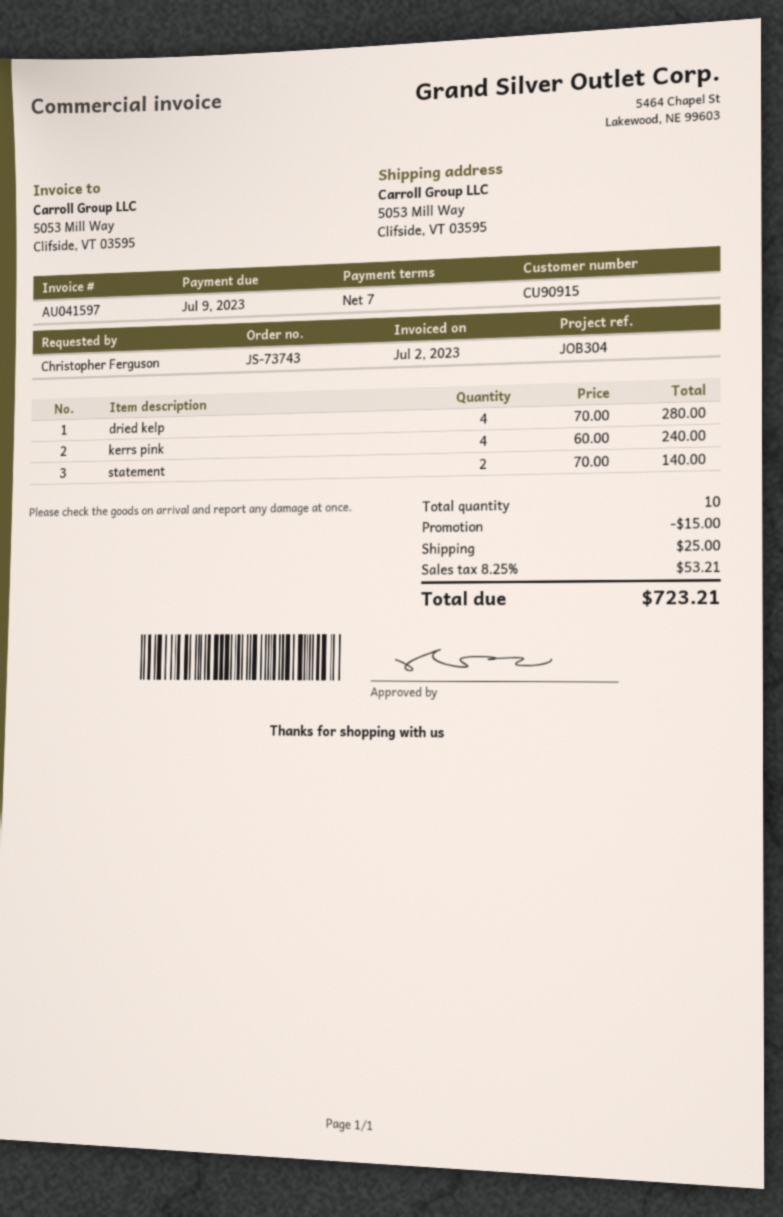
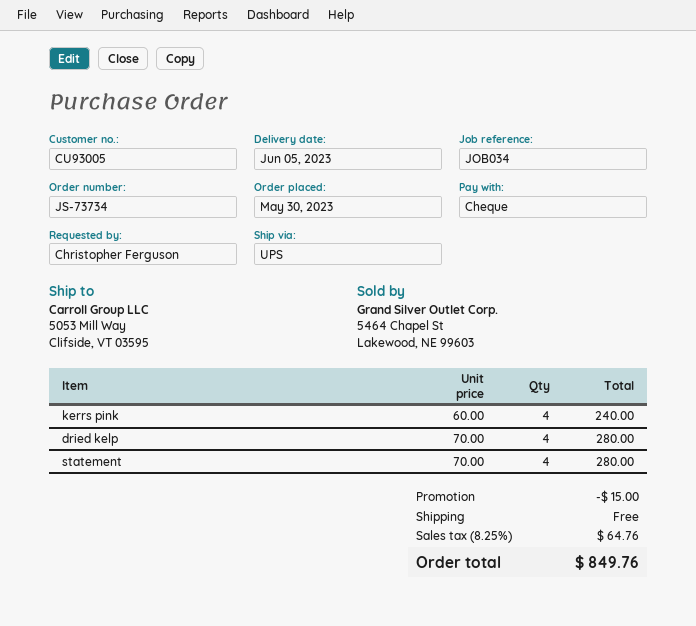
order number: JS-73743 -> JS-73734
customer number: CU90915 -> CU93005
reference: JOB304 -> JOB034
statement: 2 x 70.00 = 140.00 -> 4 x 70.00 = 280.00
shipping: 25.00 -> 0.00
tax: 8.25% = 53.21 -> 8.25% = 64.76
total: 723.21 -> 849.76

